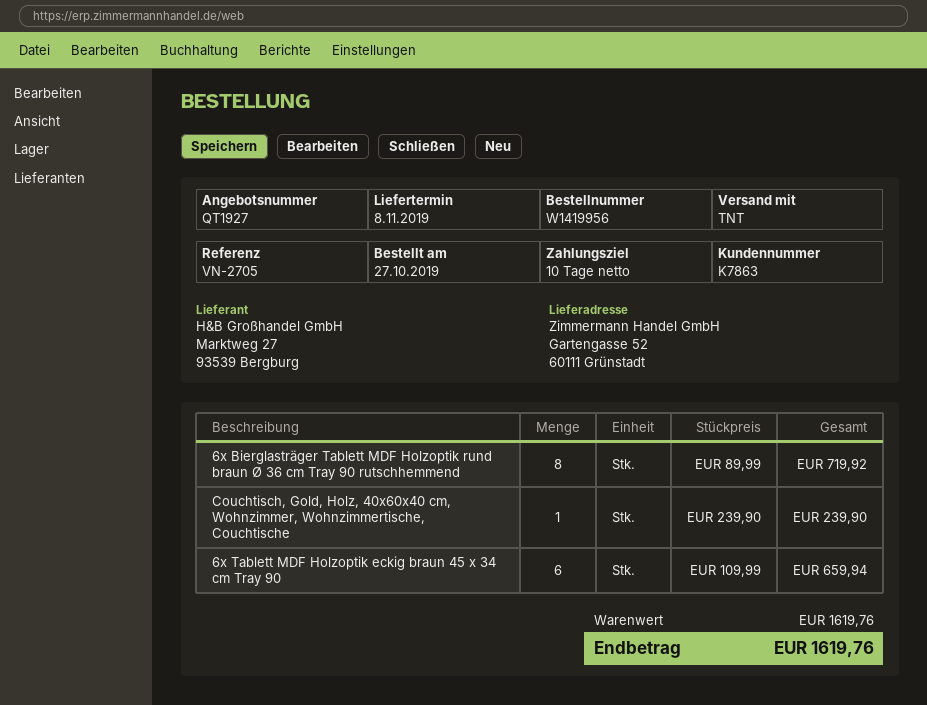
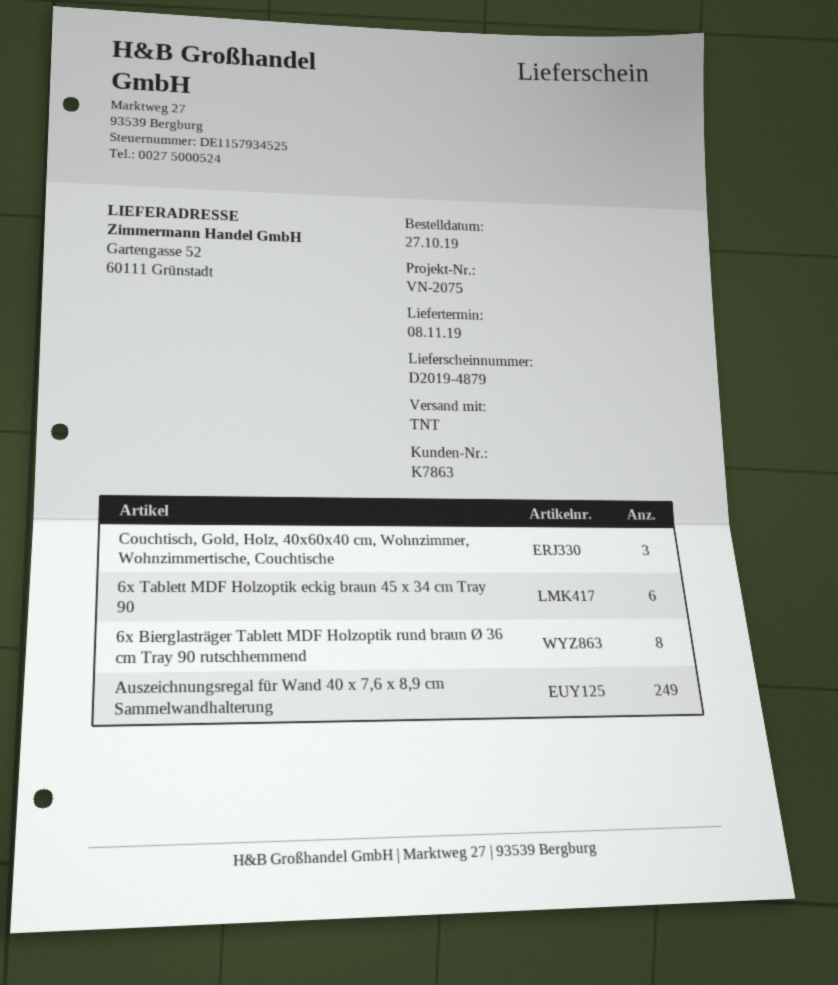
reference: VN-2705 -> VN-2075
Couchtisch, Gold, Holz, 40x60x40 cm, Wohnzimmer, Wohnzimmertische, Couchtische: 1 -> 3
Auszeichnungsregal für Wand 40 x 7,6 x 8,9 cm Sammelwandhalterung: none -> 249

